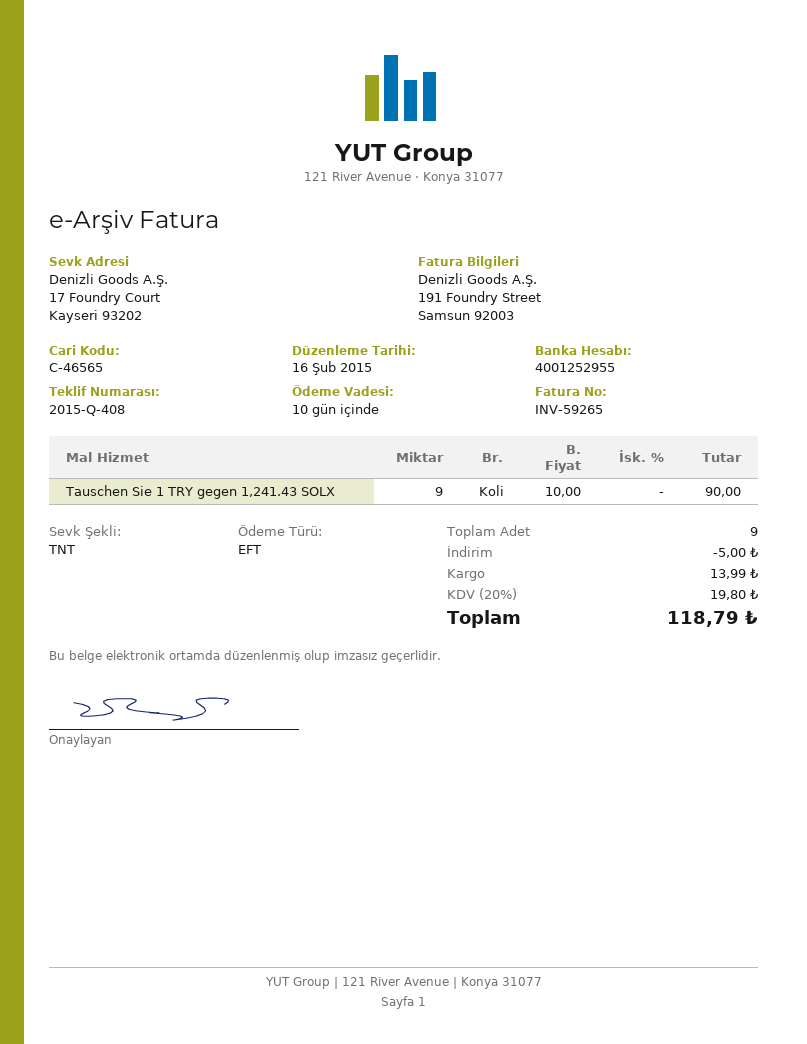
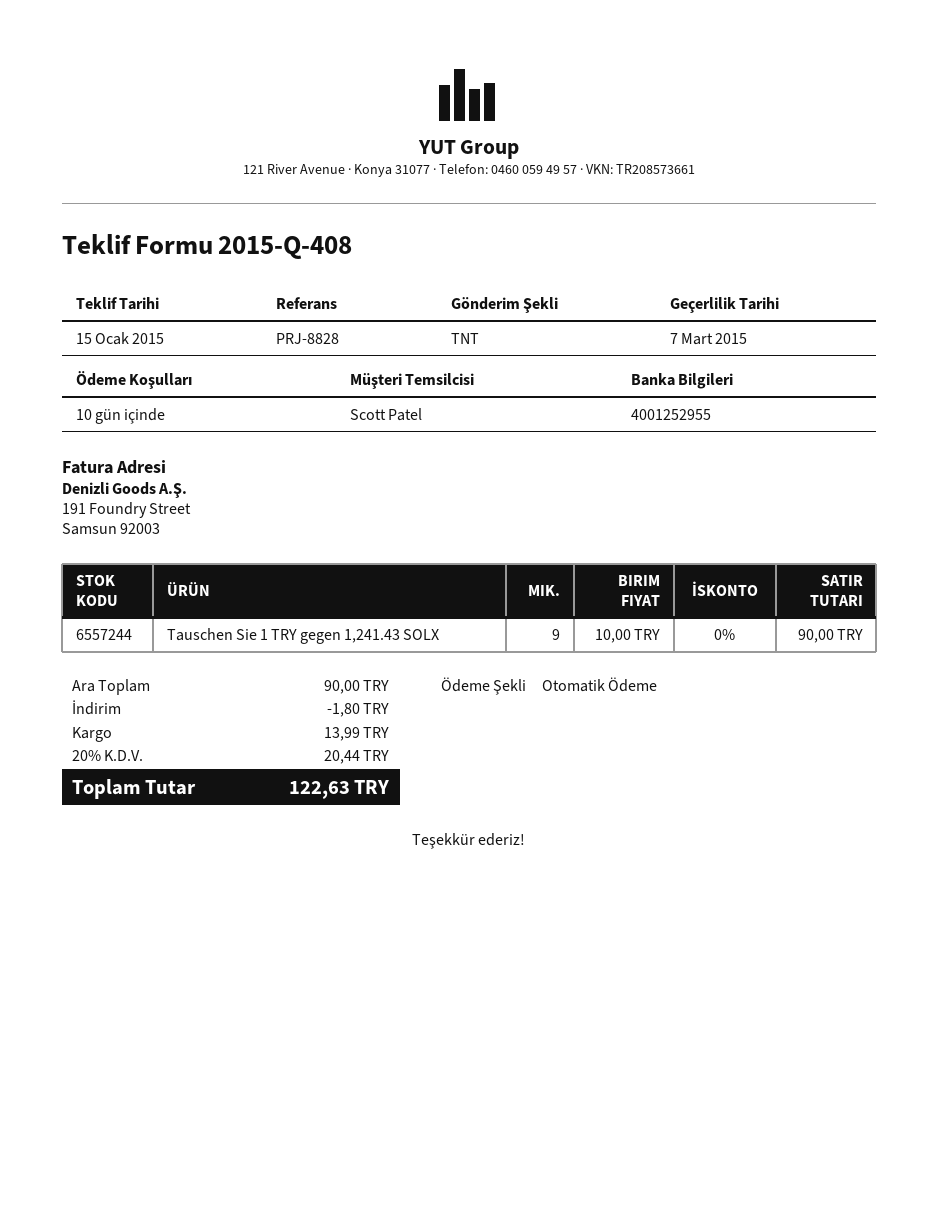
payment method: bank transfer -> direct debit
discount: 5.00 -> 1.80
tax: 20% = 19.80 -> 20% = 20.44
total: 118.79 -> 122.63

